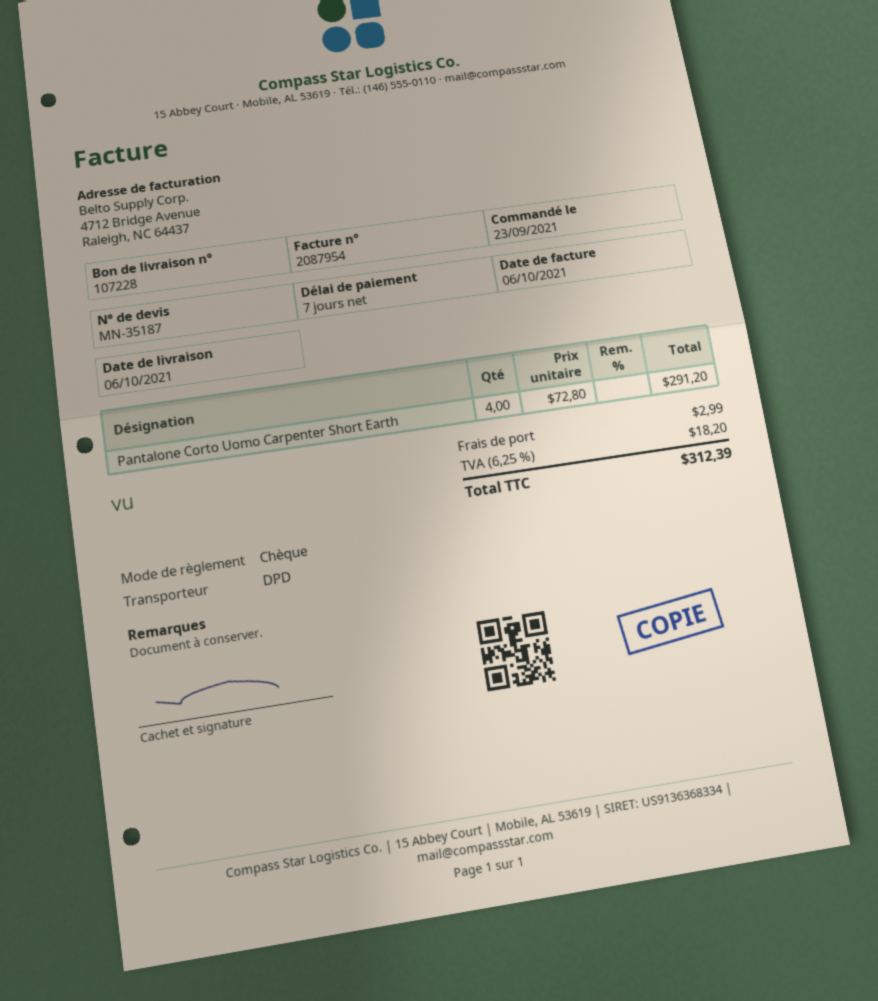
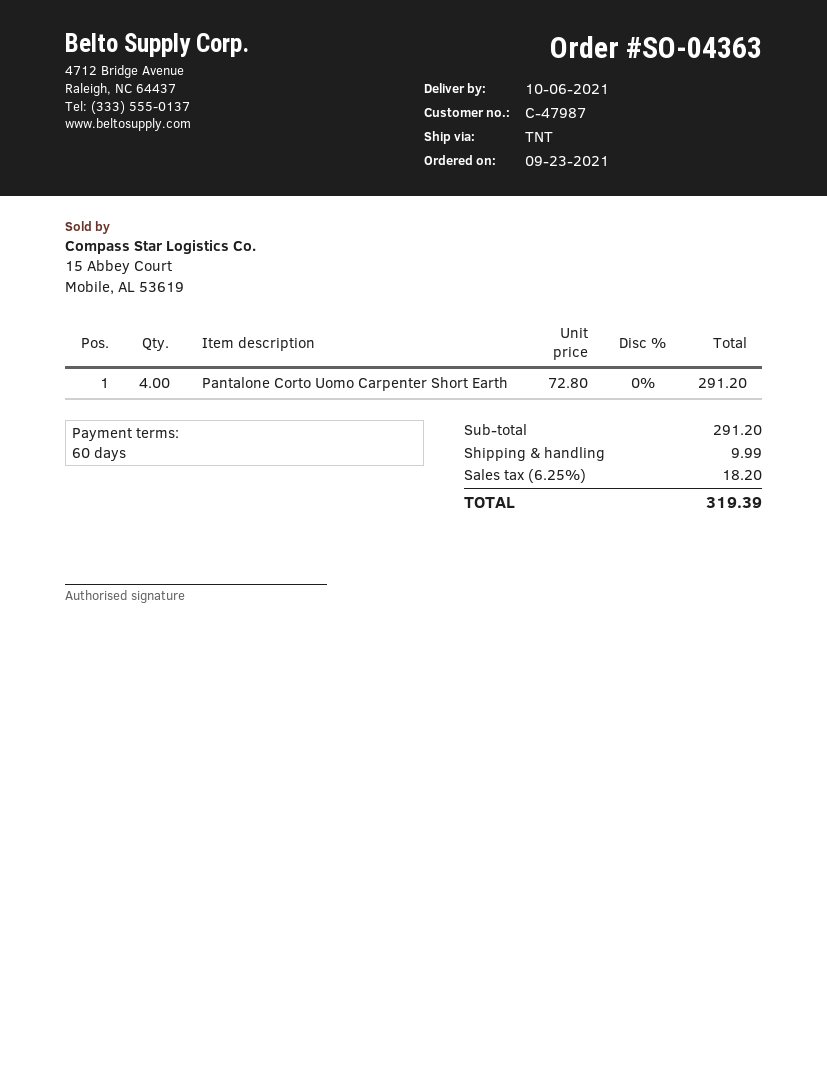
payment terms: 7 days -> 60 days
shipping method: DPD -> TNT
shipping: 2.99 -> 9.99
total: 312.39 -> 319.39

